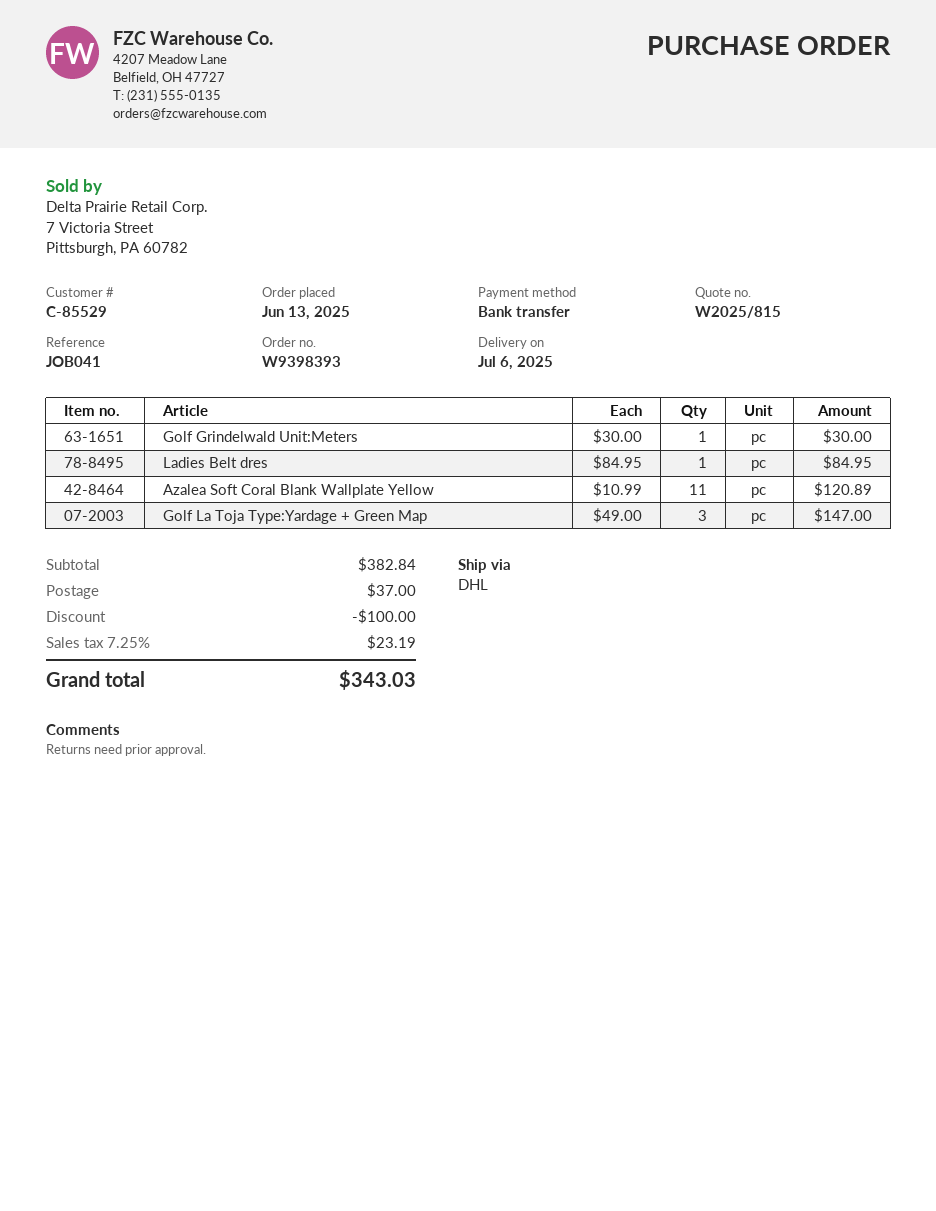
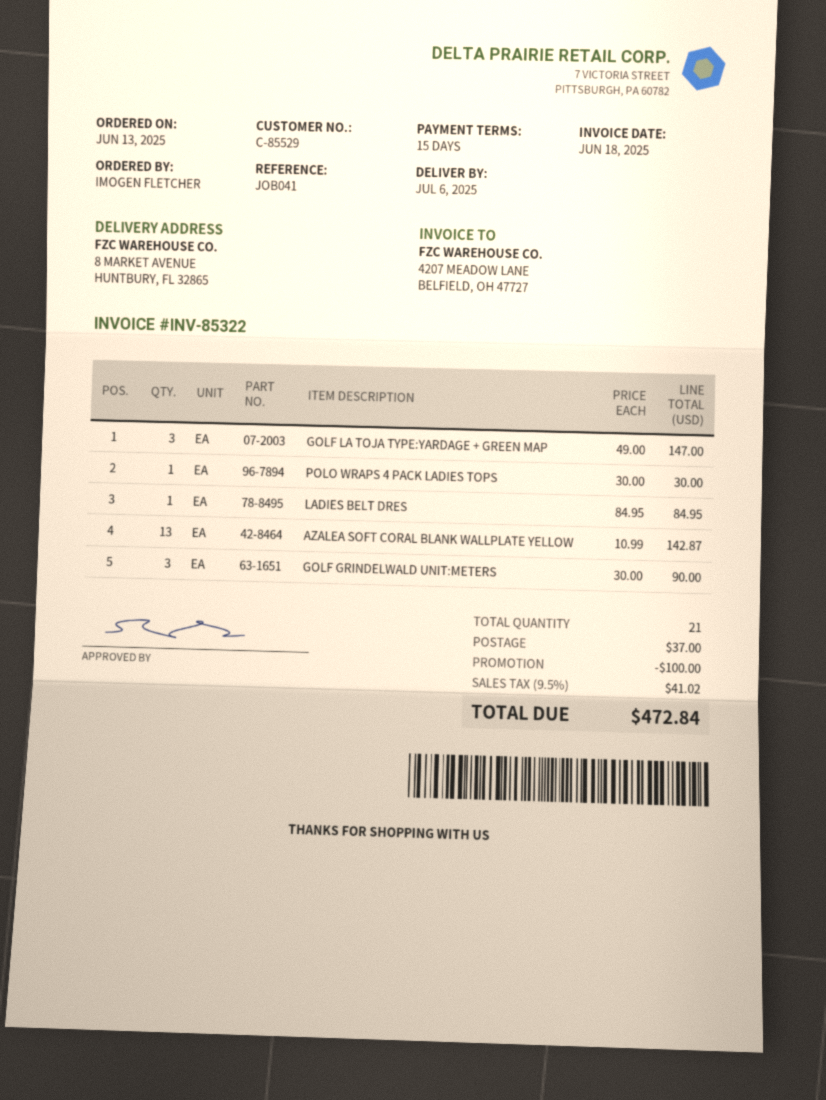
Golf Grindelwald Unit:Meters: 1 x 30.00 = 30.00 -> 3 x 30.00 = 90.00
Azalea Soft Coral Blank Wallplate Yellow: 11 x 10.99 = 120.89 -> 13 x 10.99 = 142.87
POLO WRAPS 4 PACK LADIES TOPS: none -> 1 x 30.00 = 30.00
tax: 7.25% = 23.19 -> 9.5% = 41.02
total: 343.03 -> 472.84

